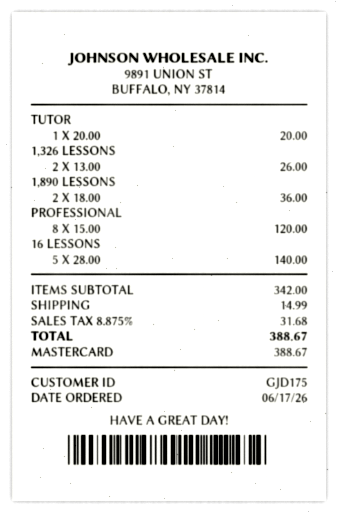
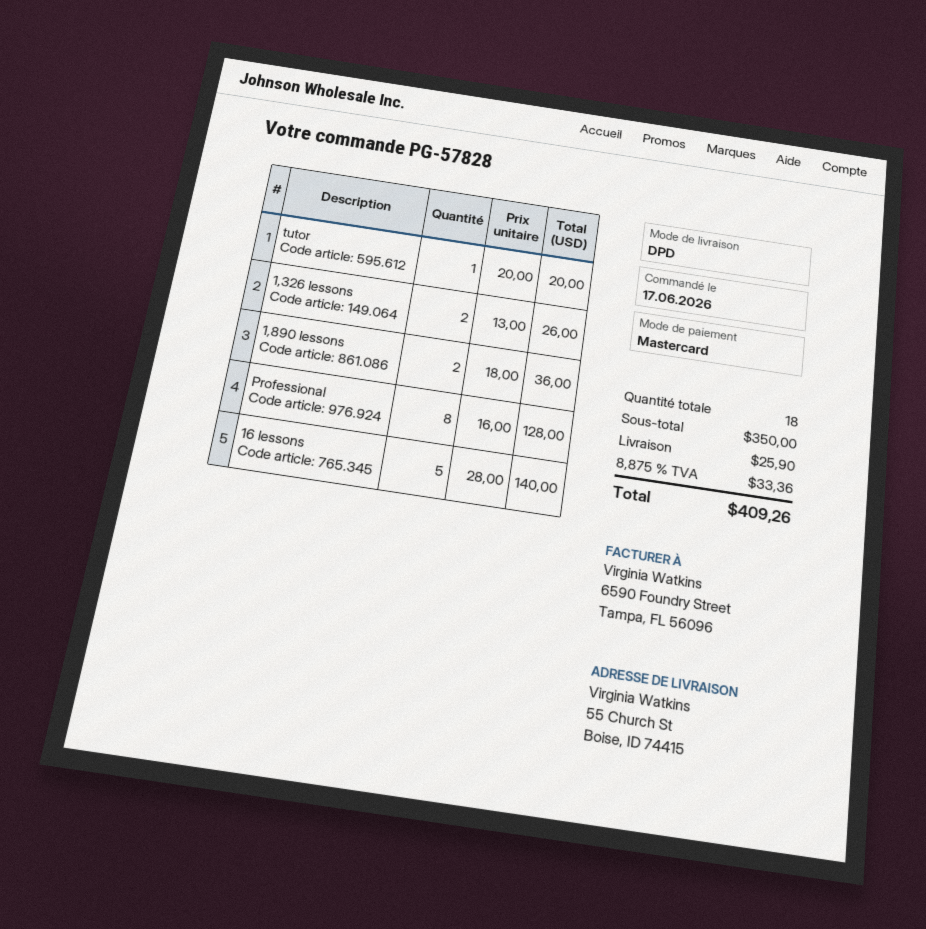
PROFESSIONAL: 8 x 15.00 = 120.00 -> 8 x 16.00 = 128.00
subtotal: 342.00 -> 350.00
shipping: 14.99 -> 25.90
tax: 8.875% = 31.68 -> 8.875% = 33.36
total: 388.67 -> 409.26

